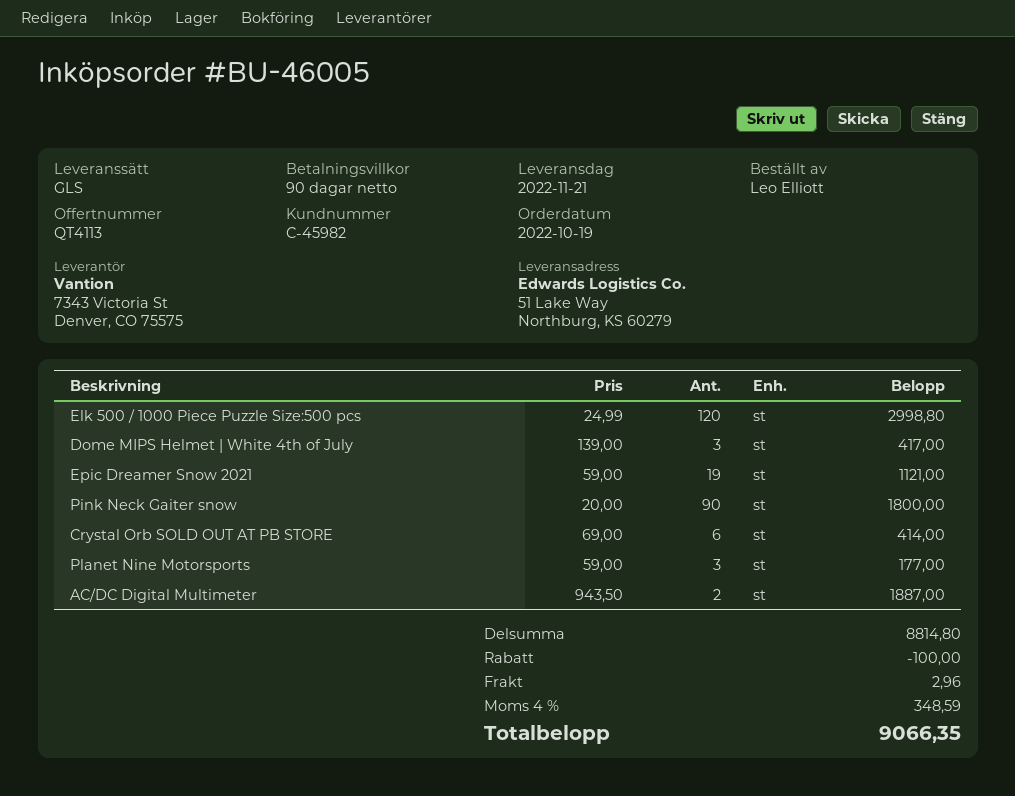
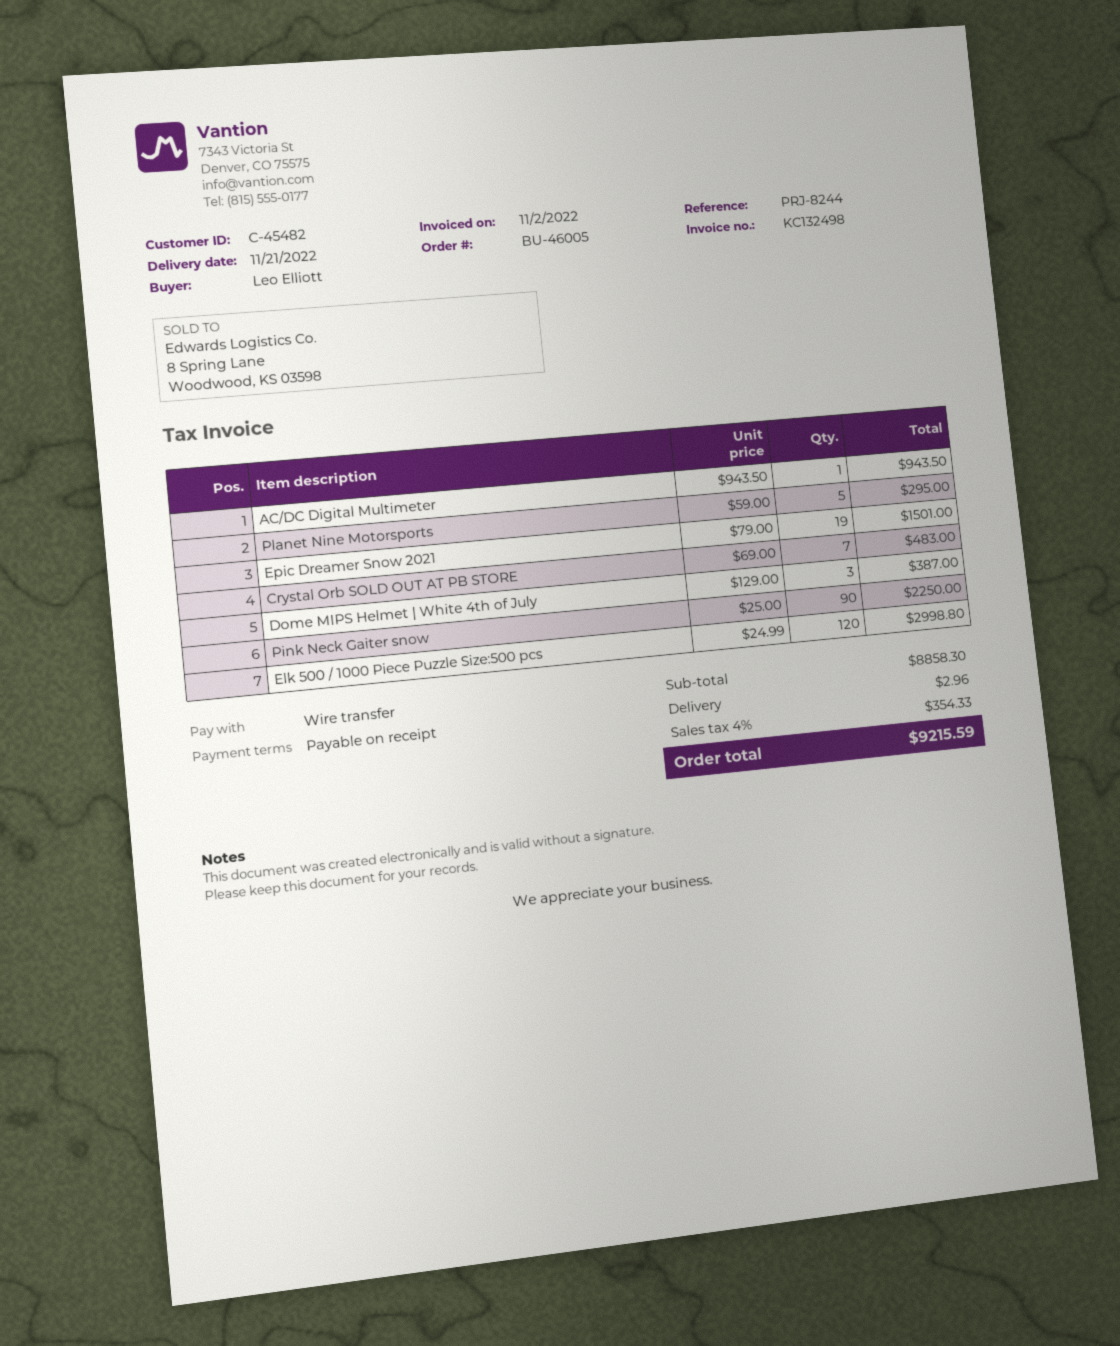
payment terms: 90 days -> on receipt
customer number: C-45982 -> C-45482
Dome MIPS Helmet | White 4th of July: 3 x 139.00 = 417.00 -> 3 x 129.00 = 387.00
Epic Dreamer Snow 2021: 19 x 59.00 = 1121.00 -> 19 x 79.00 = 1501.00
Pink Neck Gaiter snow: 90 x 20.00 = 1800.00 -> 90 x 25.00 = 2250.00
Crystal Orb SOLD OUT AT PB STORE: 6 x 69.00 = 414.00 -> 7 x 69.00 = 483.00
Planet Nine Motorsports: 3 x 59.00 = 177.00 -> 5 x 59.00 = 295.00
AC/DC Digital Multimeter: 2 x 943.50 = 1887.00 -> 1 x 943.50 = 943.50
subtotal: 8814.80 -> 8858.30
discount: 100.00 -> none
tax: 4% = 348.59 -> 4% = 354.33
total: 9066.35 -> 9215.59

